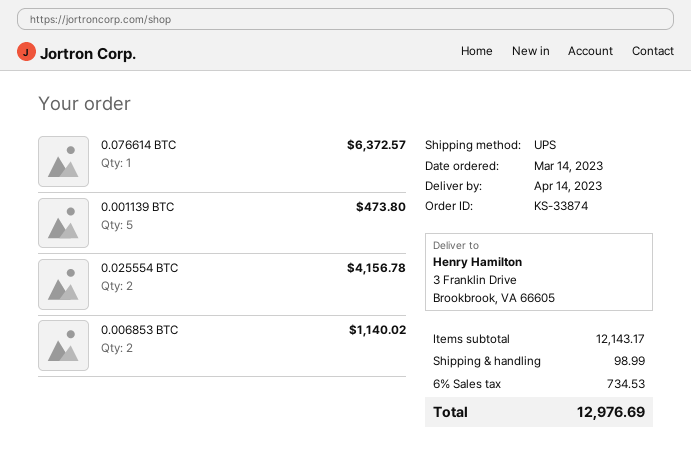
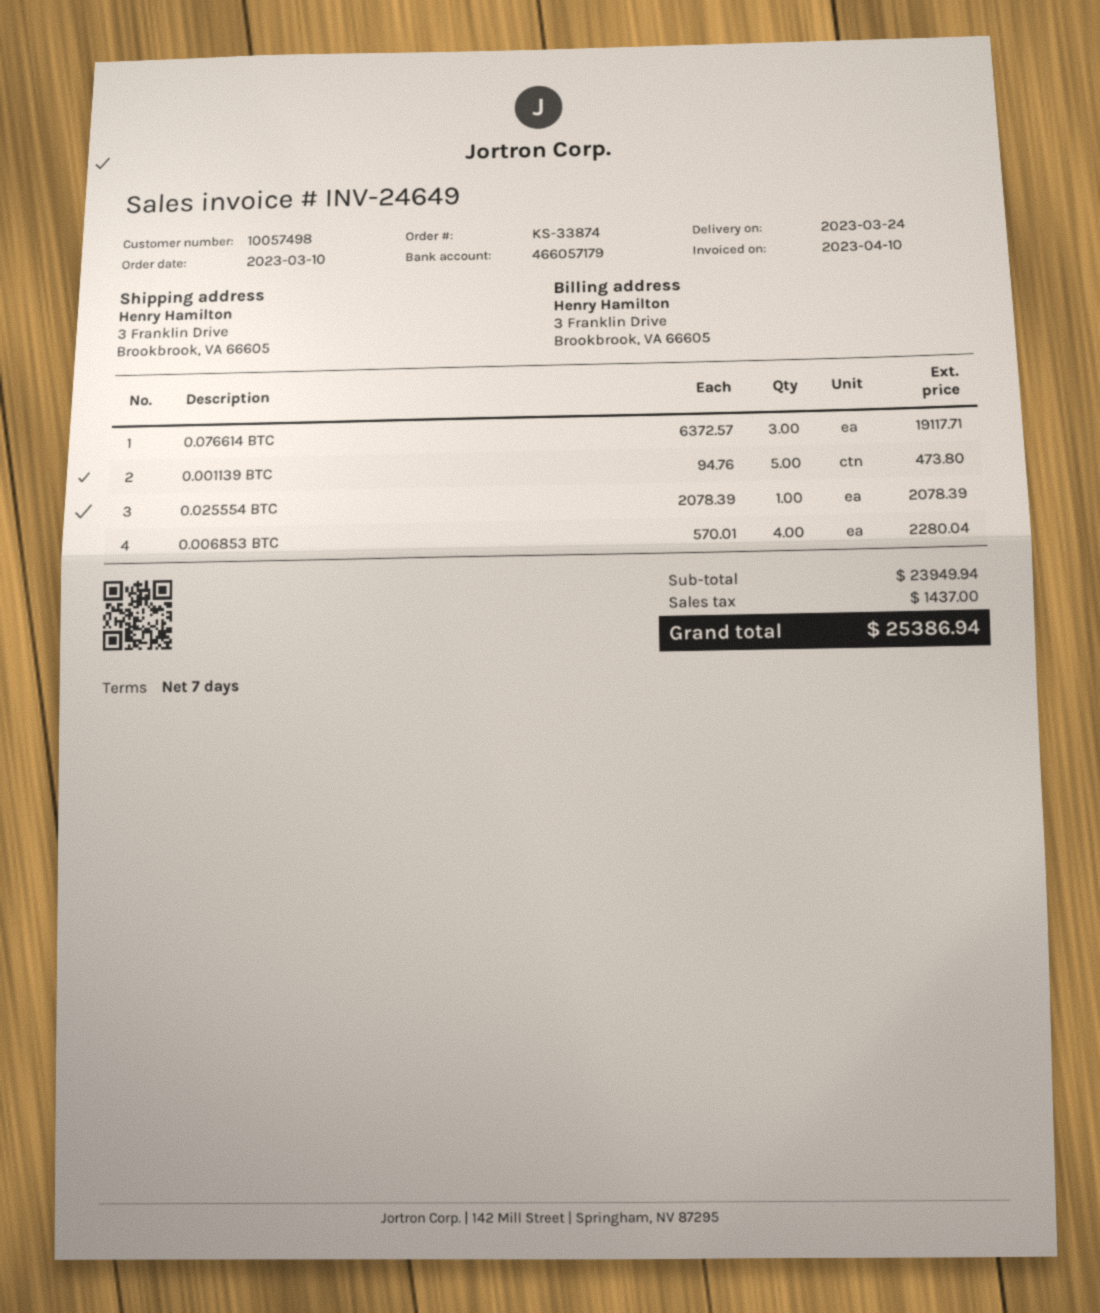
order date: 2023-03-14 -> 2023-03-10
delivery date: 2023-04-14 -> 2023-03-24
0.076614 BTC: 1 for 6372.57 -> 3 for 19117.71
0.025554 BTC: 2 for 4156.78 -> 1 for 2078.39
0.006853 BTC: 2 for 1140.02 -> 4 for 2280.04
subtotal: 12143.17 -> 23949.94
shipping: 98.99 -> none
tax: 734.53 -> 1437.00
total: 12976.69 -> 25386.94

